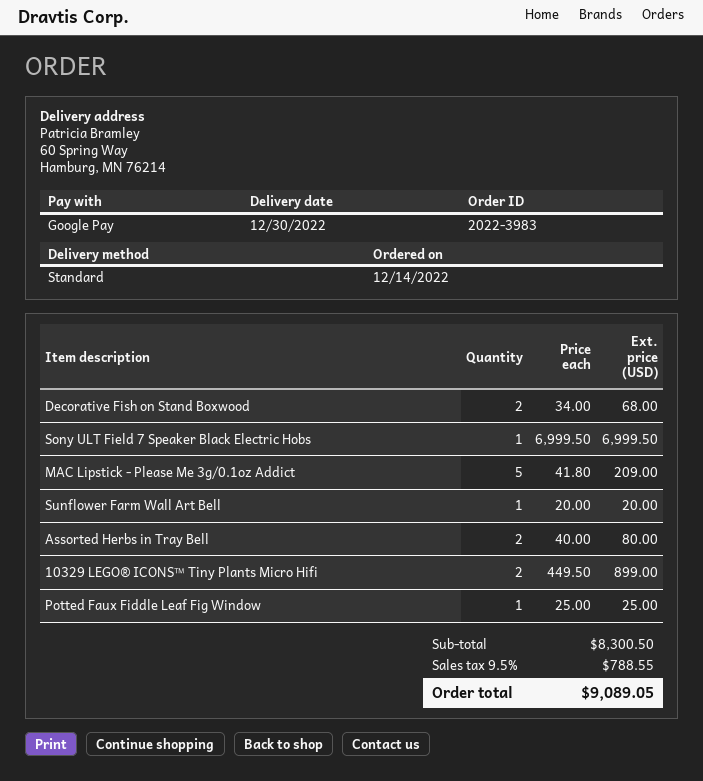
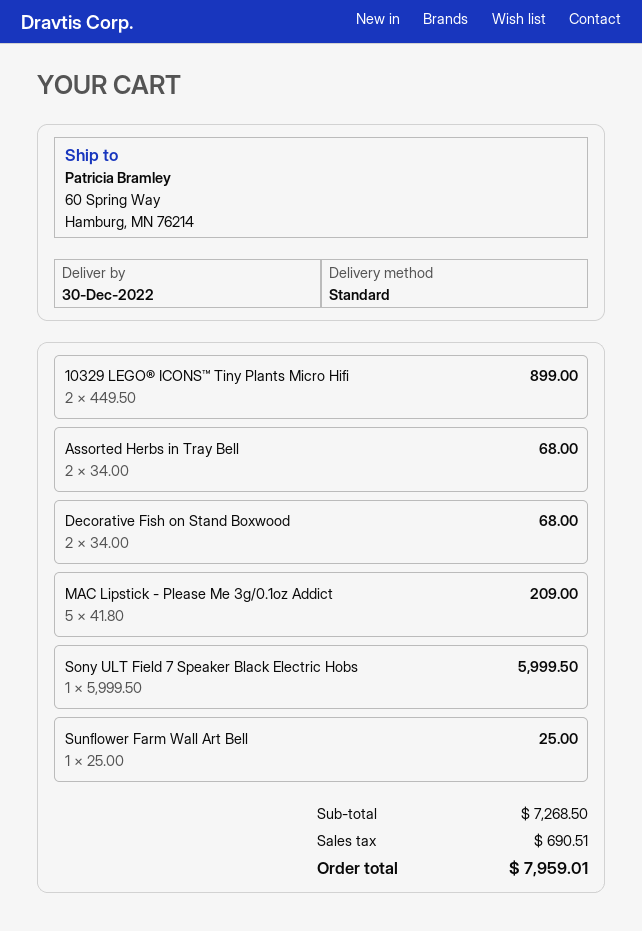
Sony ULT Field 7 Speaker Black Electric Hobs: 1 x 6999.50 = 6999.50 -> 1 x 5999.50 = 5999.50
Sunflower Farm Wall Art Bell: 1 x 20.00 = 20.00 -> 1 x 25.00 = 25.00
Assorted Herbs in Tray Bell: 2 x 40.00 = 80.00 -> 2 x 34.00 = 68.00
Potted Faux Fiddle Leaf Fig Window: 1 x 25.00 = 25.00 -> none
subtotal: 8300.50 -> 7268.50
tax: 788.55 -> 690.51
total: 9089.05 -> 7959.01

